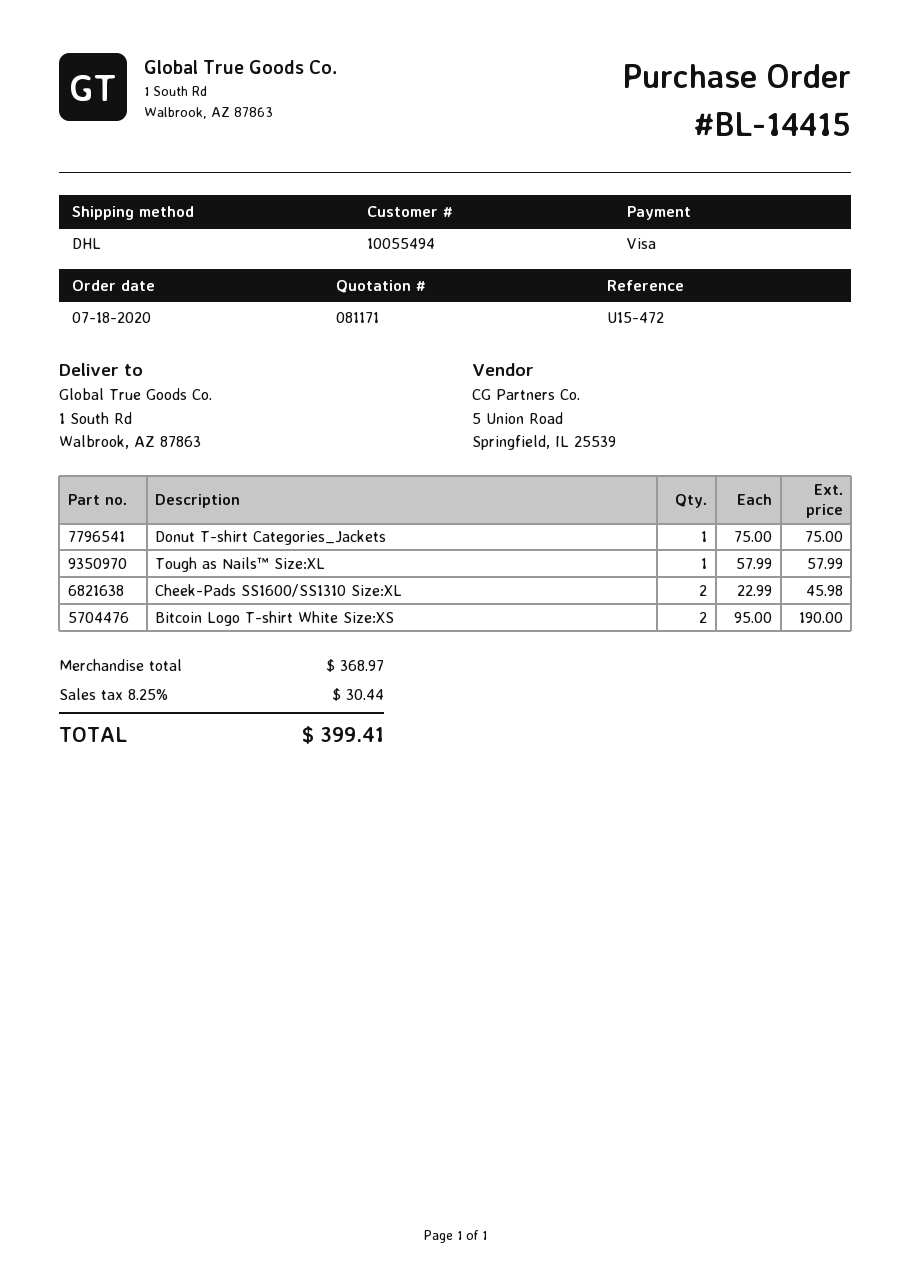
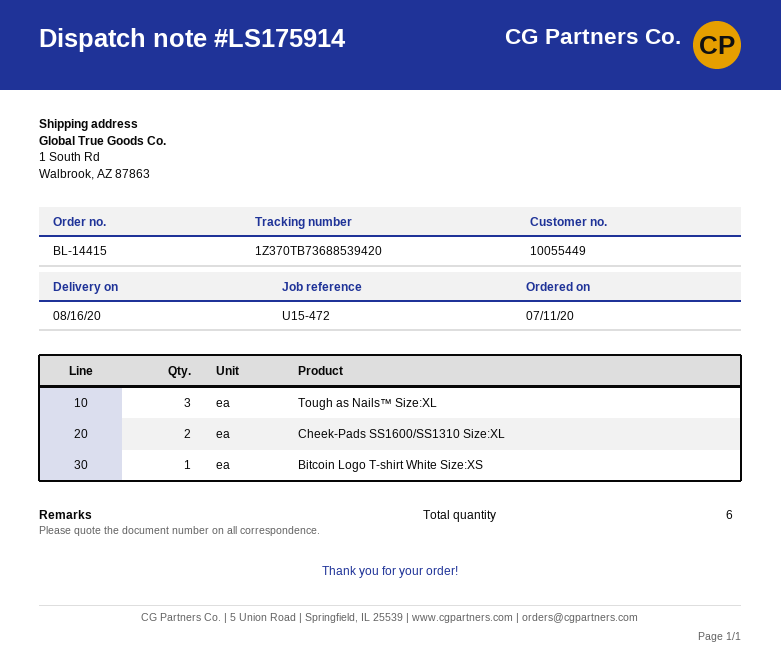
order date: 2020-07-18 -> 2020-07-11
customer number: 10055494 -> 10055449
Donut T-shirt Categories_Jackets: 1 -> none
Tough as Nails™ Size:XL: 1 -> 3
Bitcoin Logo T-shirt White Size:XS: 2 -> 1

